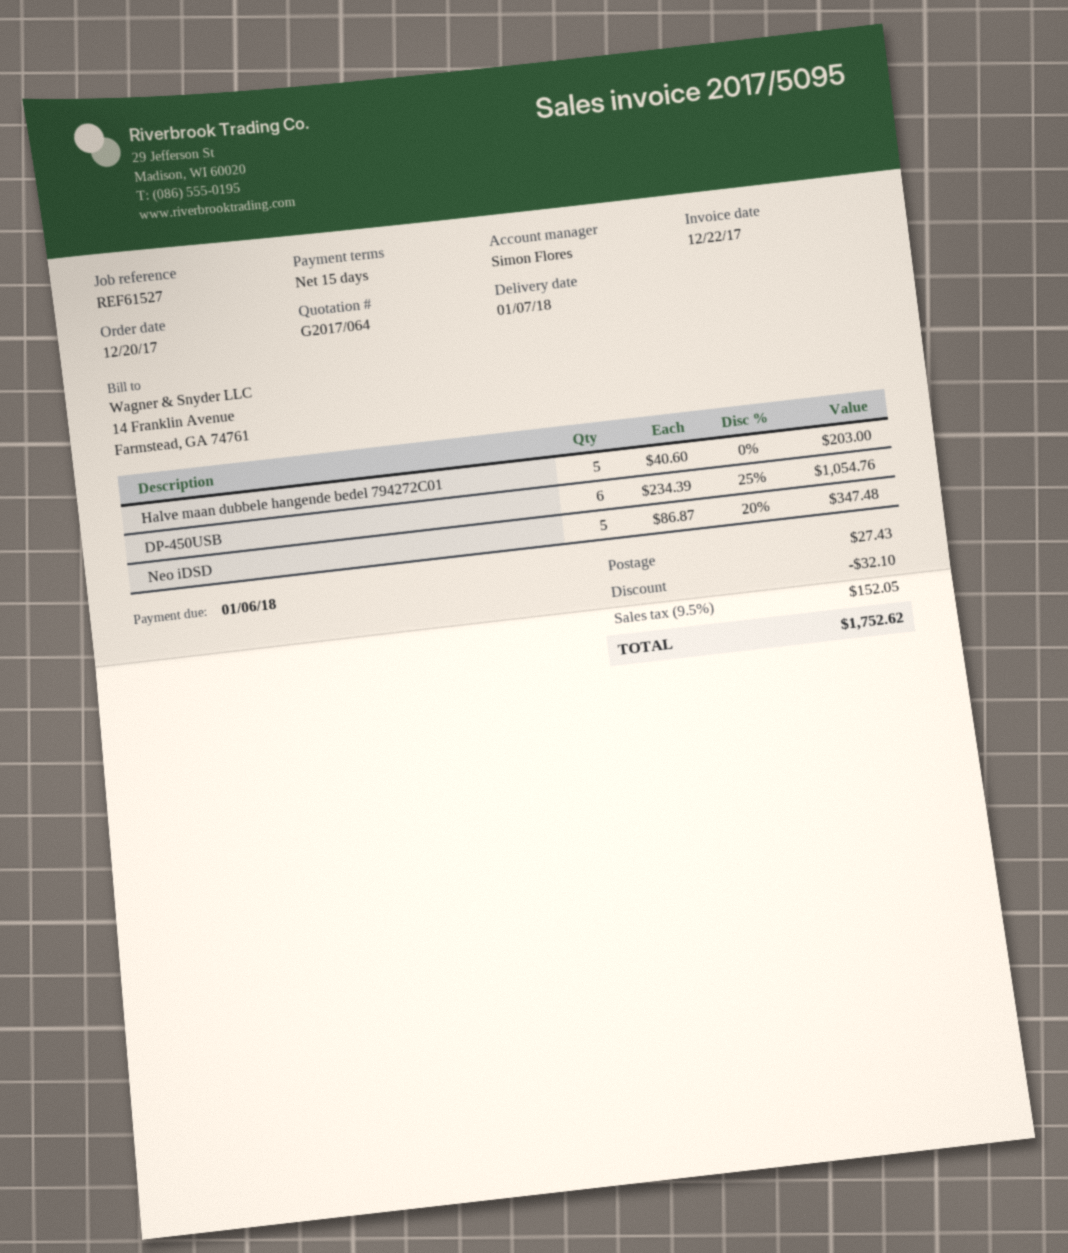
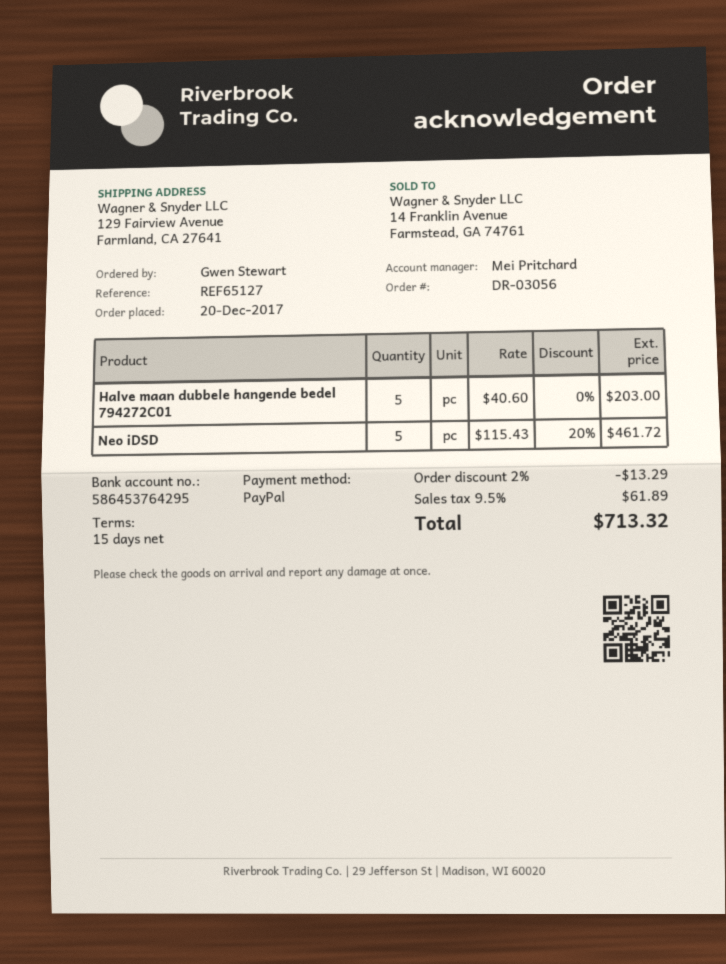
reference: REF61527 -> REF65127
sales rep: Simon Flores -> Mei Pritchard
DP-450USB: 6 x 234.39 - 25% = 1054.76 -> none
Neo iDSD: 5 x 86.87 - 20% = 347.48 -> 5 x 115.43 - 20% = 461.72
discount: 32.10 -> 13.29
shipping: 27.43 -> none
tax: 9.5% = 152.05 -> 9.5% = 61.89
total: 1752.62 -> 713.32

